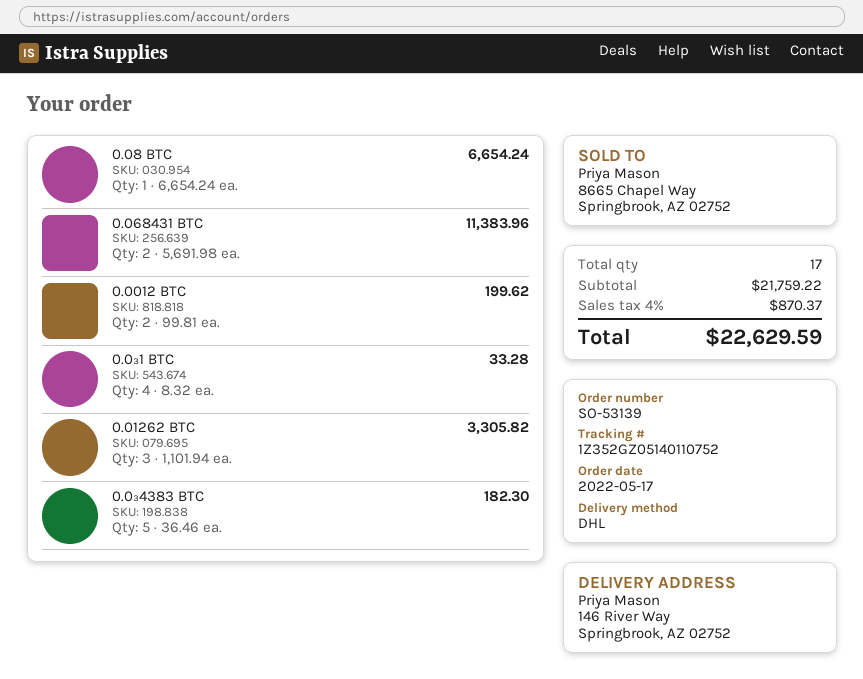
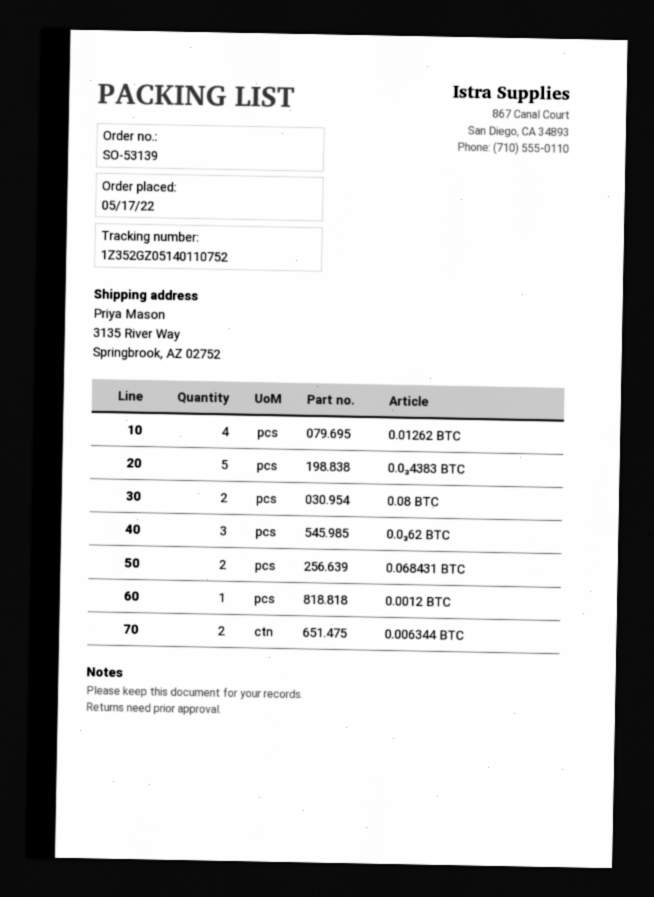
ship to: 146 River Way, Springbrook, AZ 02752 -> 3135 River Way, Springbrook, AZ 02752
0.08 BTC: 1 -> 2
0.0012 BTC: 2 -> 1
0.0₃1 BTC: 4 -> none
0.01262 BTC: 3 -> 4
0.0₃62 BTC: none -> 3
0.006344 BTC: none -> 2

